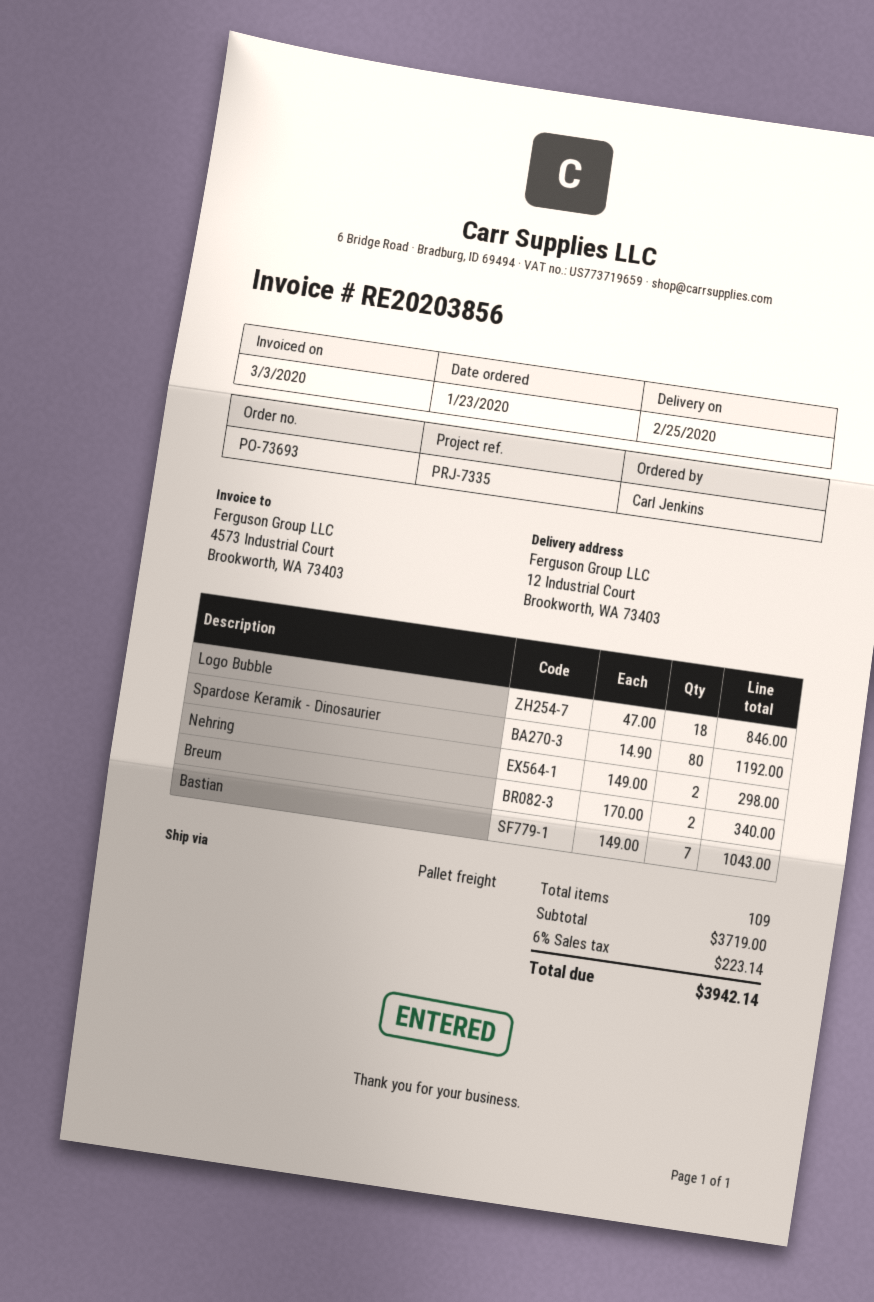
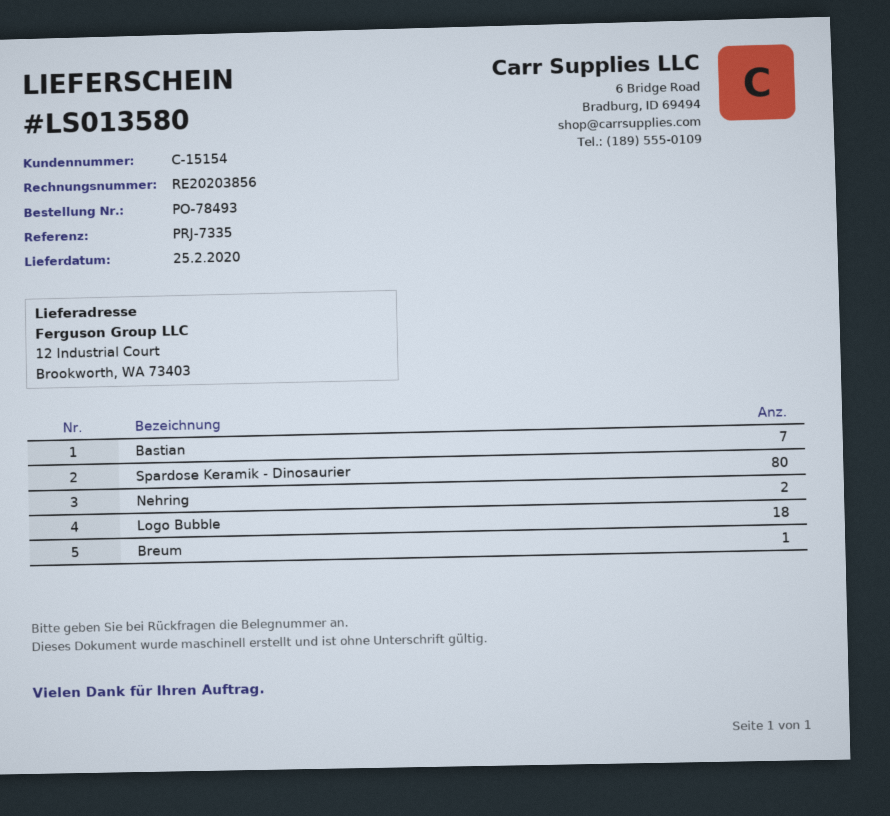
order number: PO-73693 -> PO-78493
Breum: 2 -> 1

